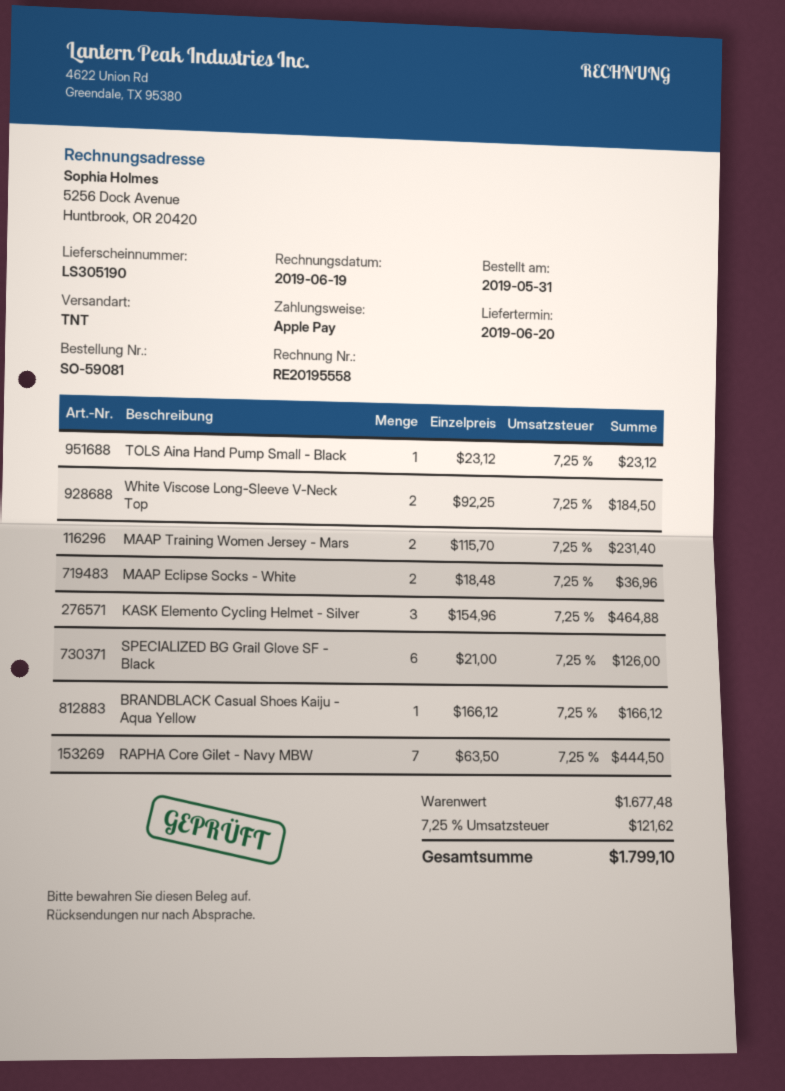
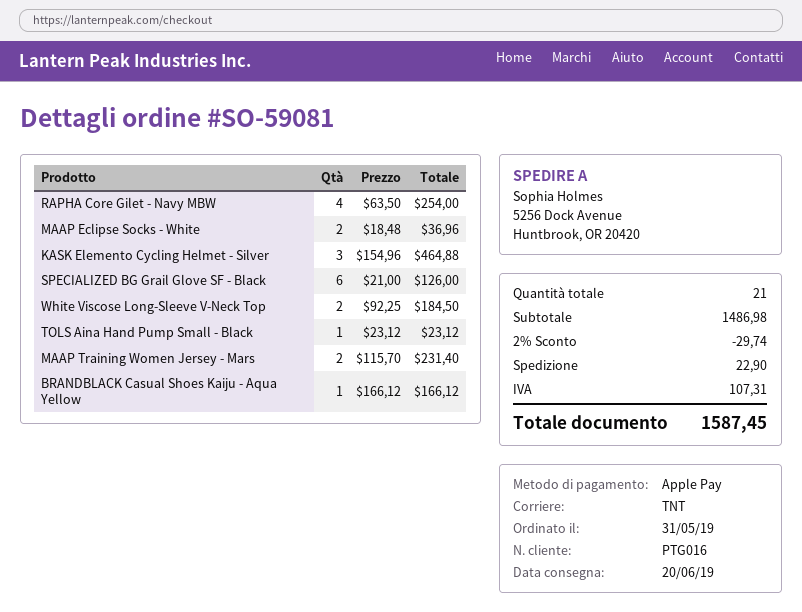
RAPHA Core Gilet - Navy MBW: 7 x 63.50 = 444.50 -> 4 x 63.50 = 254.00
subtotal: 1677.48 -> 1486.98
discount: none -> 2% = 29.74
shipping: none -> 22.90
tax: 121.62 -> 107.31
total: 1799.10 -> 1587.45

